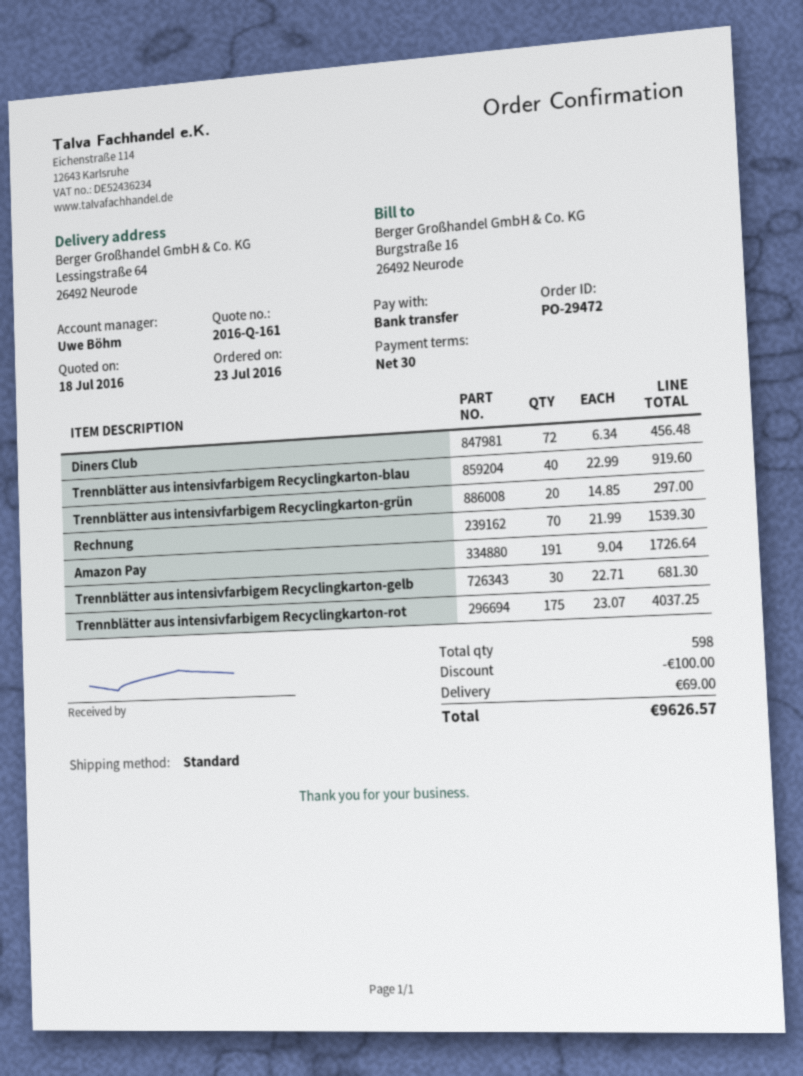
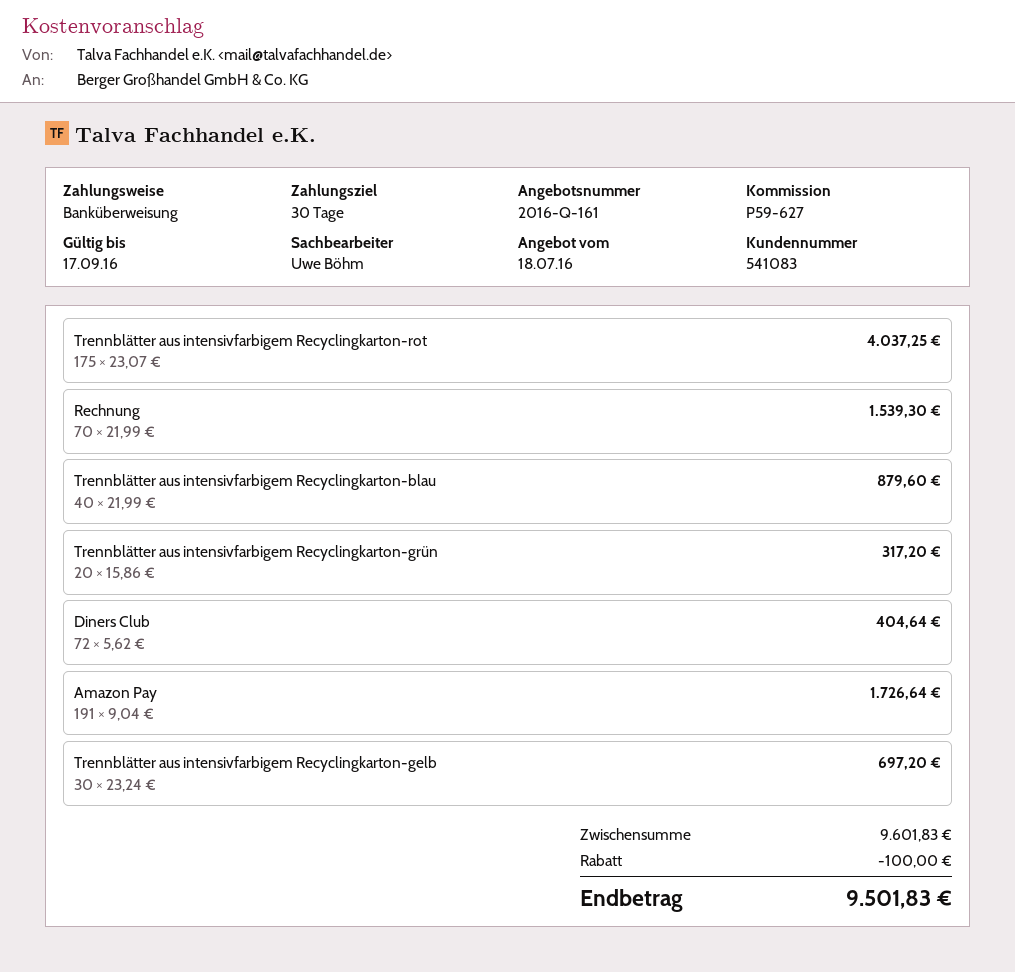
Diners Club: 72 x 6.34 = 456.48 -> 72 x 5.62 = 404.64
Trennblätter aus intensivfarbigem Recyclingkarton-blau: 40 x 22.99 = 919.60 -> 40 x 21.99 = 879.60
Trennblätter aus intensivfarbigem Recyclingkarton-grün: 20 x 14.85 = 297.00 -> 20 x 15.86 = 317.20
Trennblätter aus intensivfarbigem Recyclingkarton-gelb: 30 x 22.71 = 681.30 -> 30 x 23.24 = 697.20
shipping: 69.00 -> none
total: 9626.57 -> 9501.83

